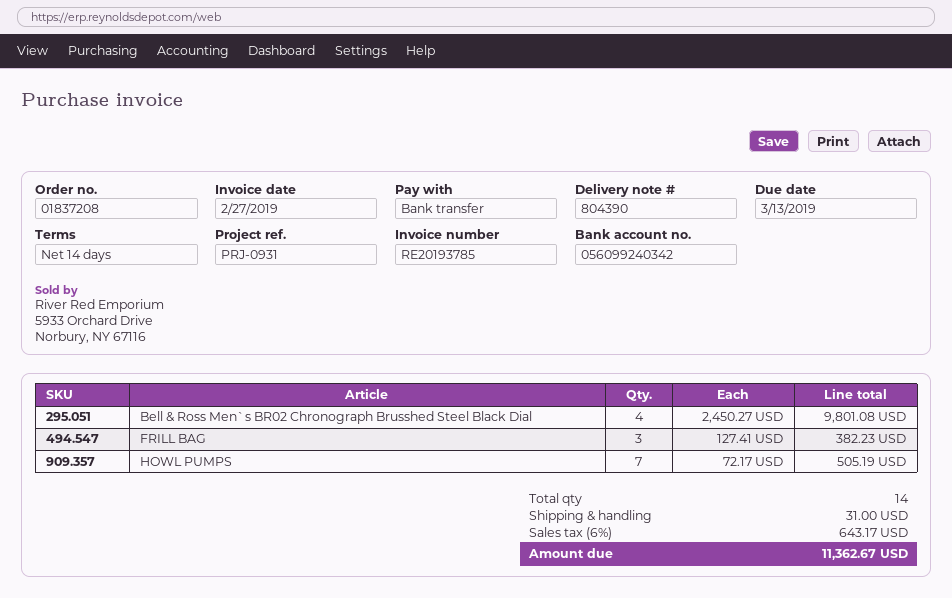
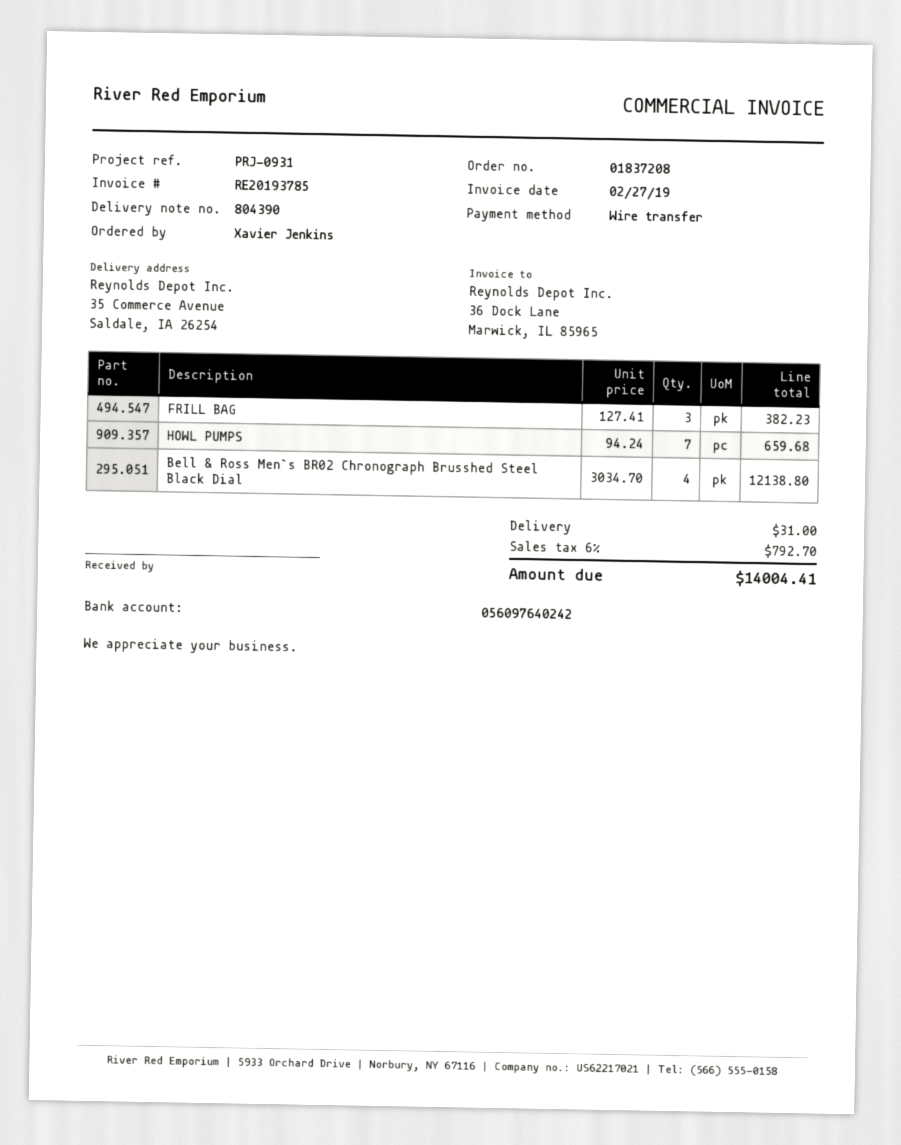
bank account: 056099240342 -> 056097640242
Bell & Ross Men`s BR02 Chronograph Brusshed Steel Black Dial: 4 x 2450.27 = 9801.08 -> 4 x 3034.70 = 12138.80
HOWL PUMPS: 7 x 72.17 = 505.19 -> 7 x 94.24 = 659.68
tax: 6% = 643.17 -> 6% = 792.70
total: 11362.67 -> 14004.41

